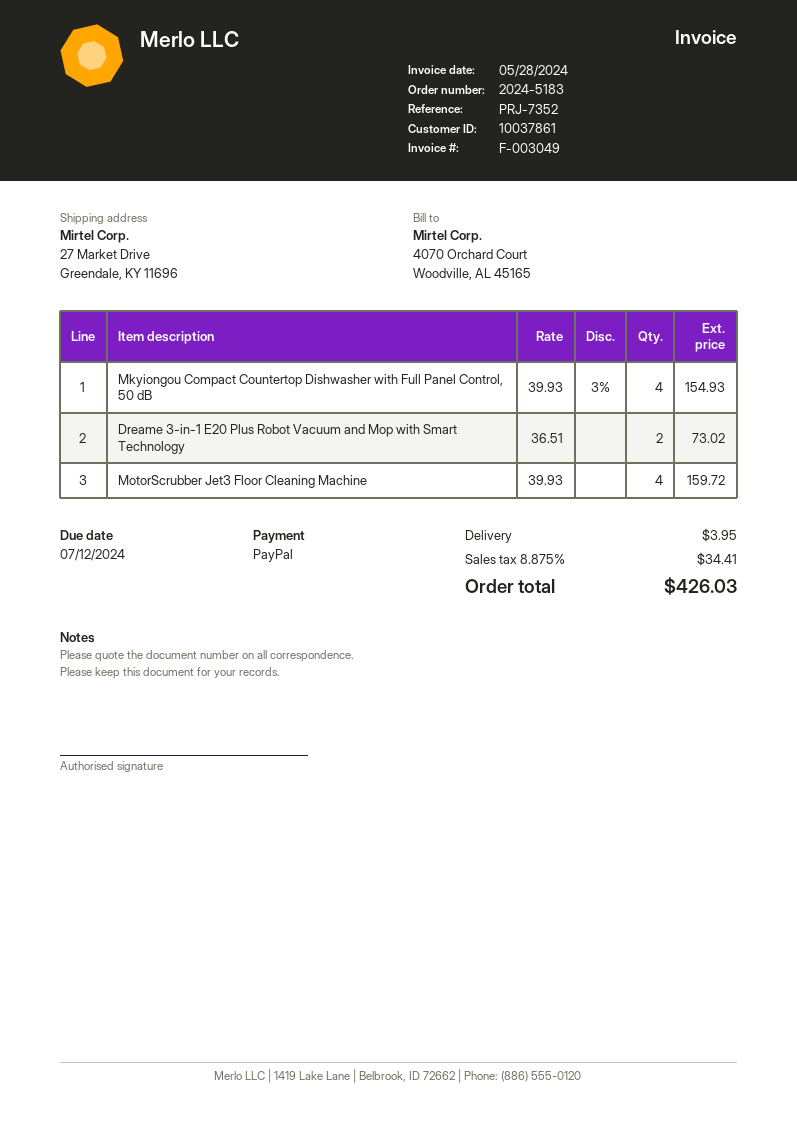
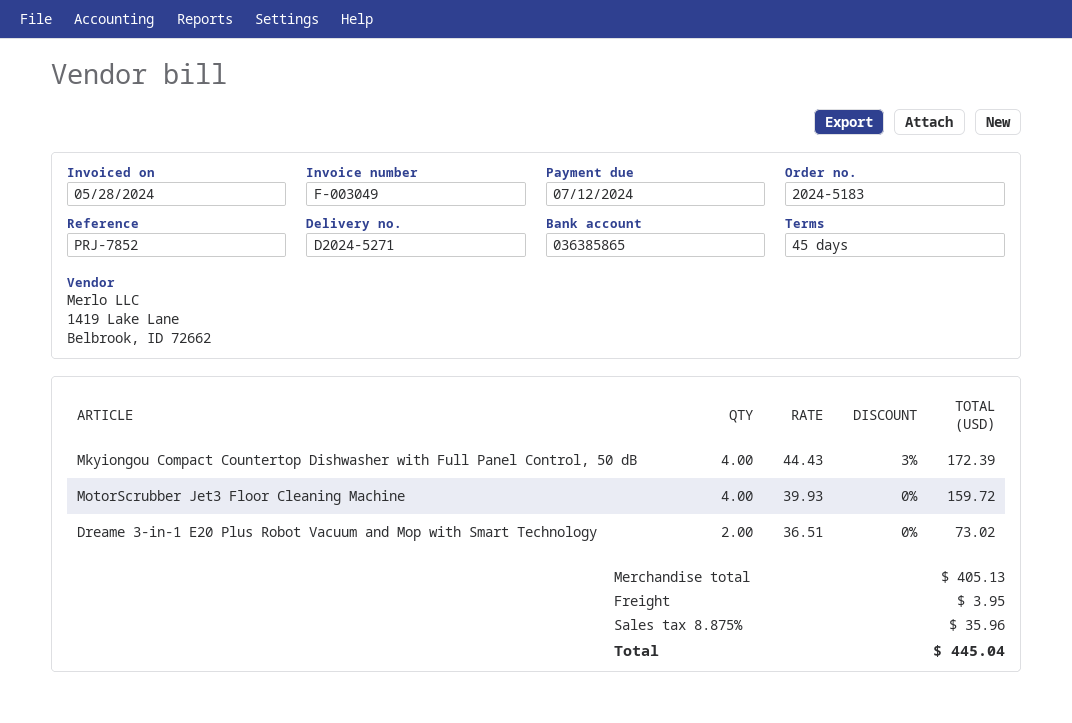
reference: PRJ-7352 -> PRJ-7852
Mkyiongou Compact Countertop Dishwasher with Full Panel Control, 50 dB: 4 x 39.93 - 3% = 154.93 -> 4 x 44.43 - 3% = 172.39
tax: 8.875% = 34.41 -> 8.875% = 35.96
total: 426.03 -> 445.04

